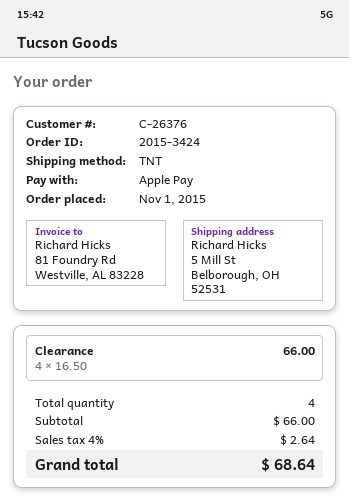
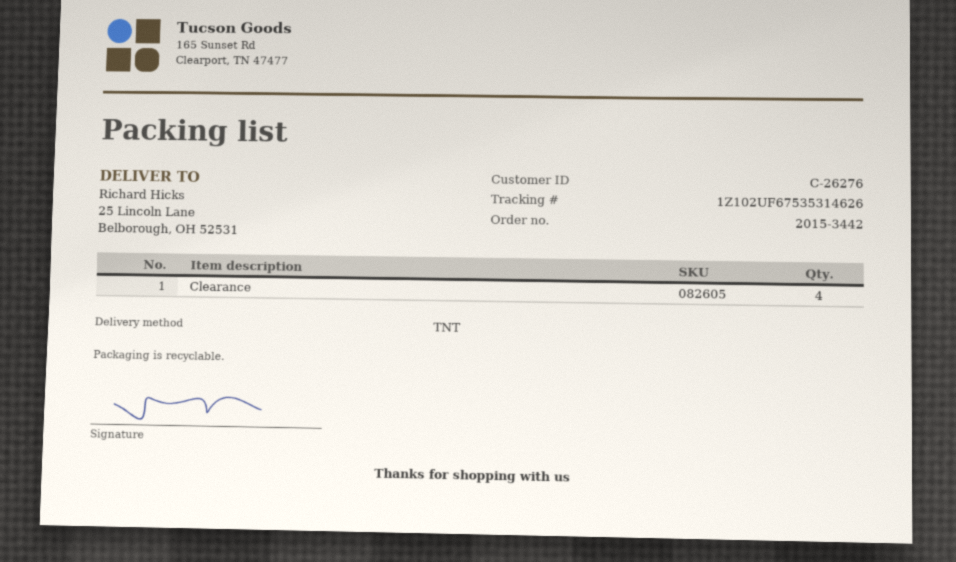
order number: 2015-3424 -> 2015-3442
customer number: C-26376 -> C-26276
ship to: 5 Mill St, Belborough, OH 52531 -> 25 Lincoln Lane, Belborough, OH 52531

